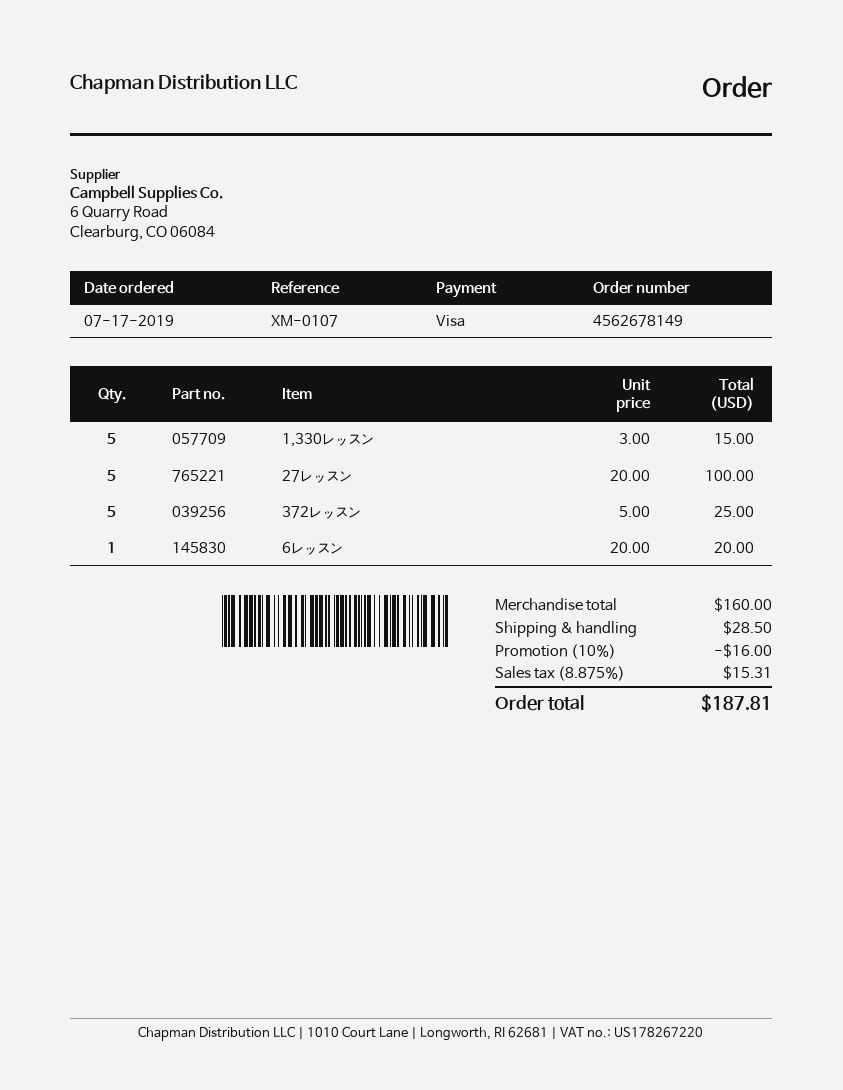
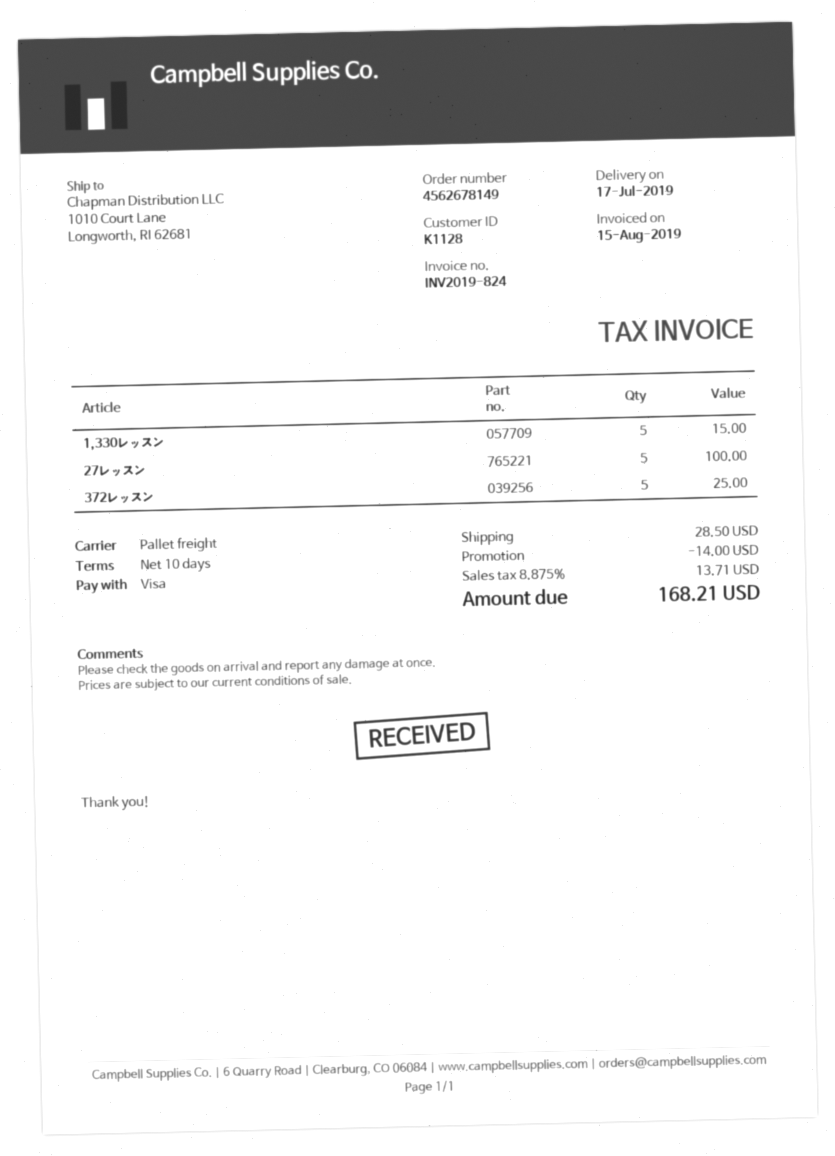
6レッスン: 1 for 20.00 -> none
discount: 16.00 -> 14.00
tax: 8.875% = 15.31 -> 8.875% = 13.71
total: 187.81 -> 168.21

